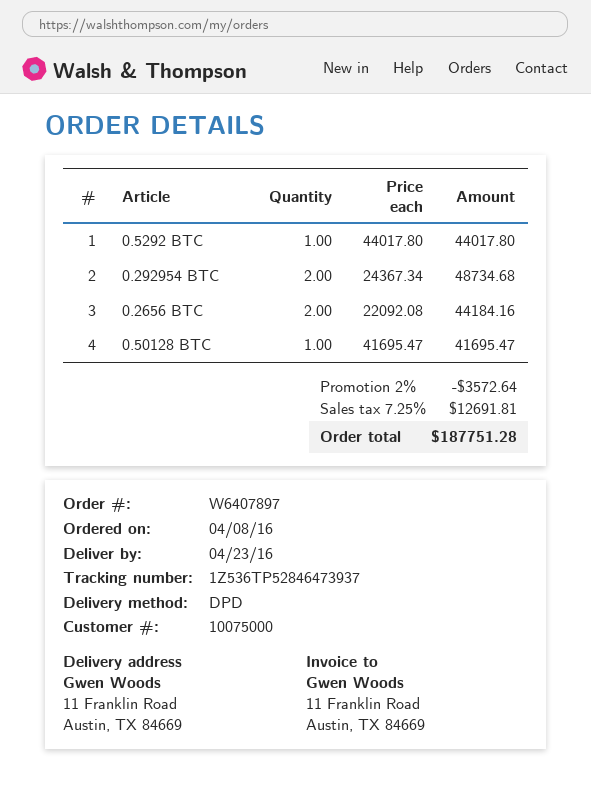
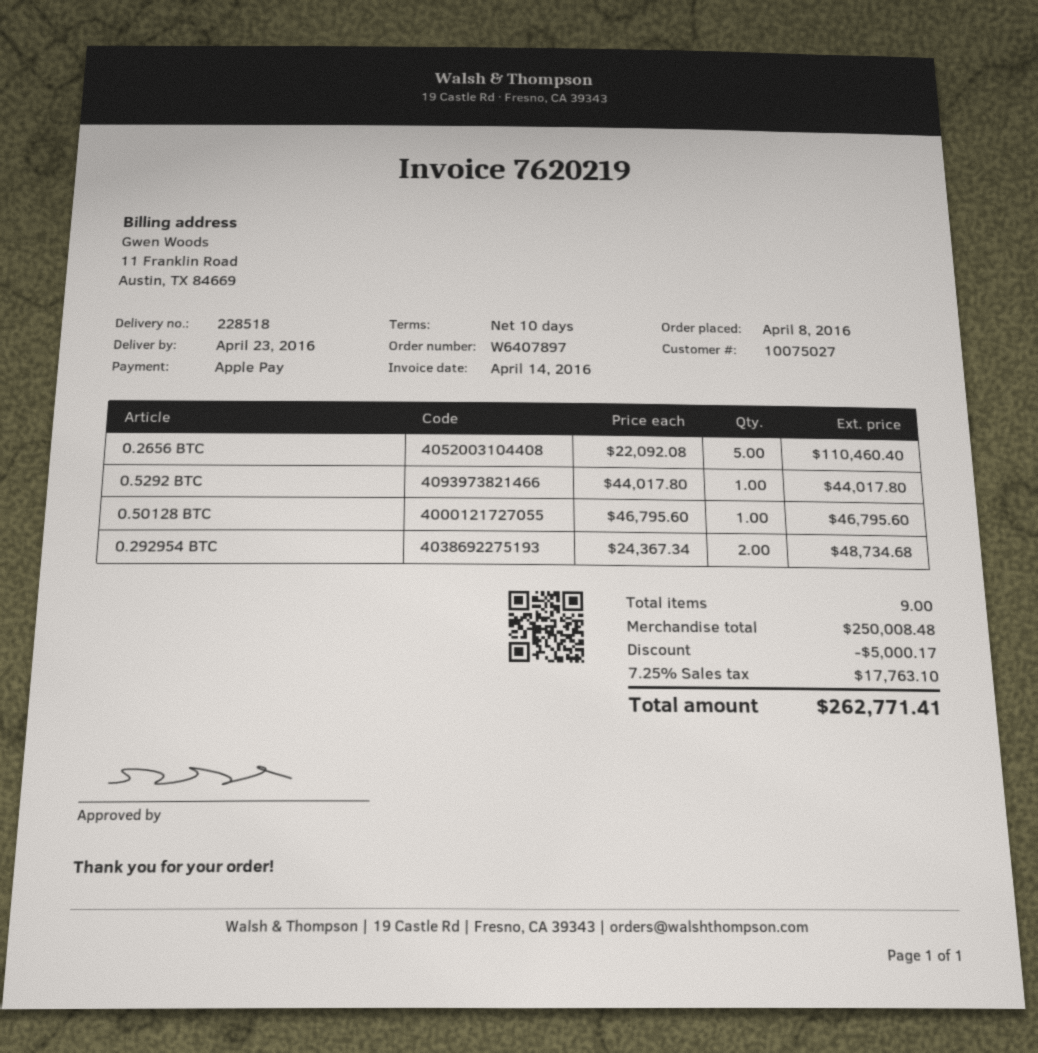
customer number: 10075000 -> 10075027
0.2656 BTC: 2 x 22092.08 = 44184.16 -> 5 x 22092.08 = 110460.40
0.50128 BTC: 1 x 41695.47 = 41695.47 -> 1 x 46795.60 = 46795.60
discount: 3572.64 -> 5000.17
tax: 7.25% = 12691.81 -> 7.25% = 17763.10
total: 187751.28 -> 262771.41

